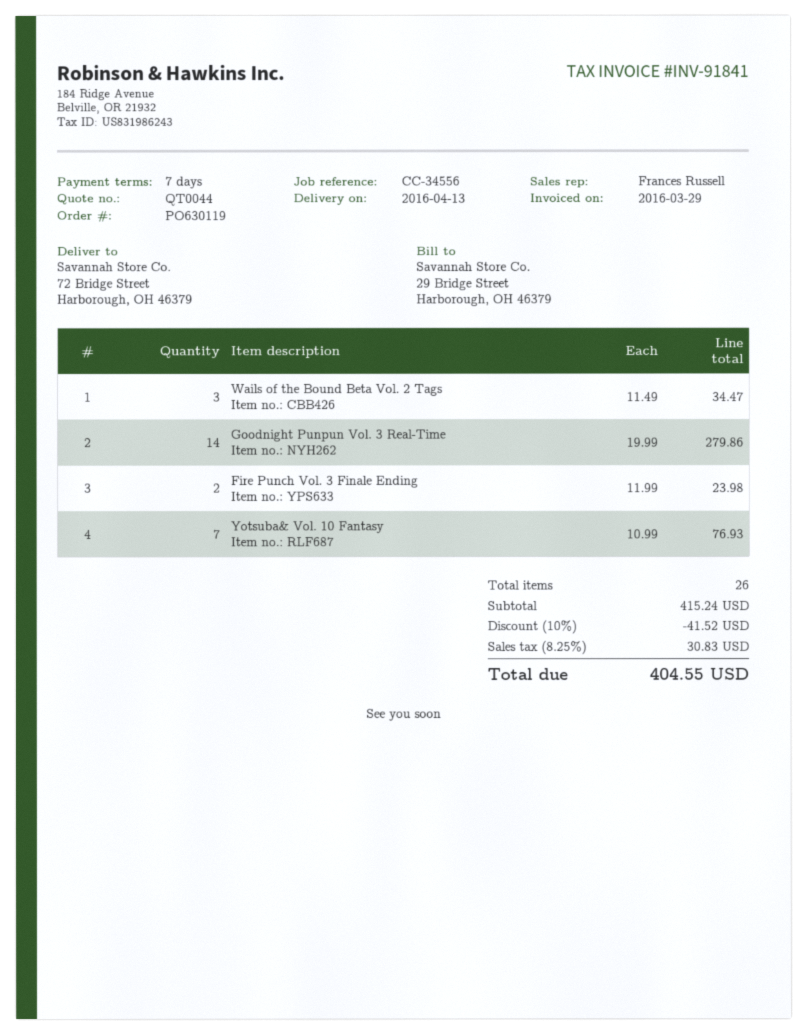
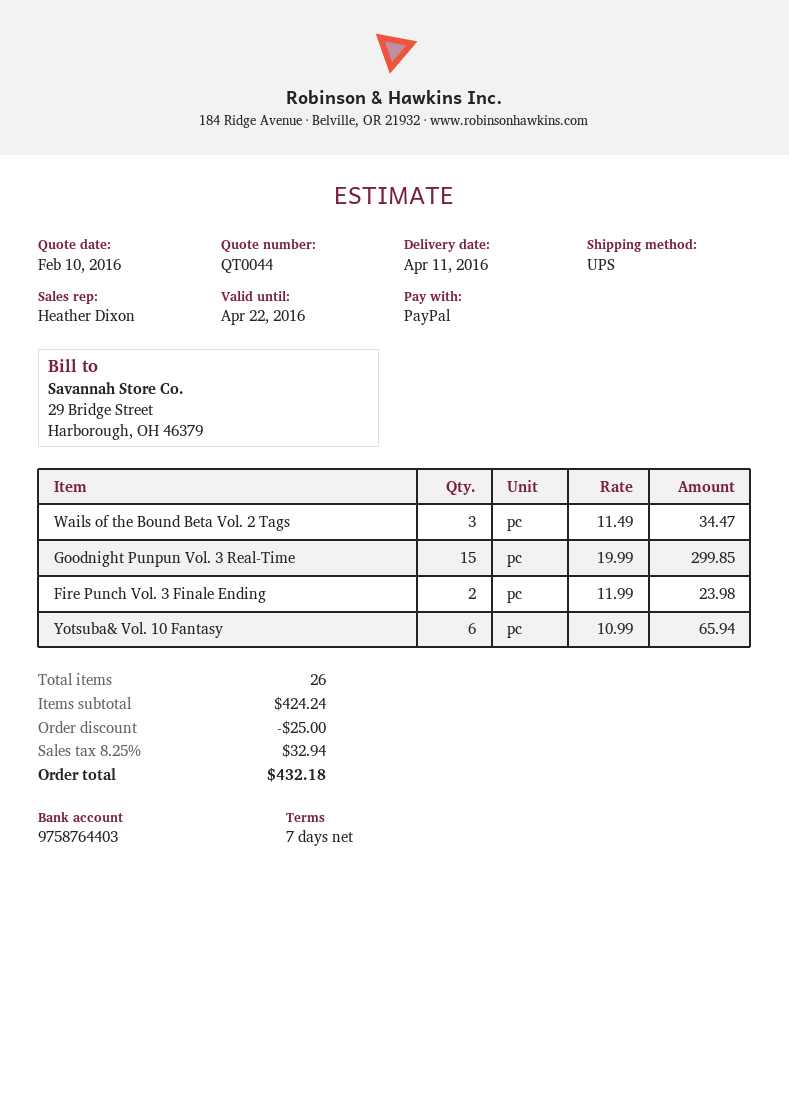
delivery date: 2016-04-13 -> 2016-04-11
sales rep: Frances Russell -> Heather Dixon
Goodnight Punpun Vol. 3 Real-Time: 14 x 19.99 = 279.86 -> 15 x 19.99 = 299.85
Yotsuba& Vol. 10 Fantasy: 7 x 10.99 = 76.93 -> 6 x 10.99 = 65.94
subtotal: 415.24 -> 424.24
discount: 41.52 -> 25.00
tax: 8.25% = 30.83 -> 8.25% = 32.94
total: 404.55 -> 432.18

